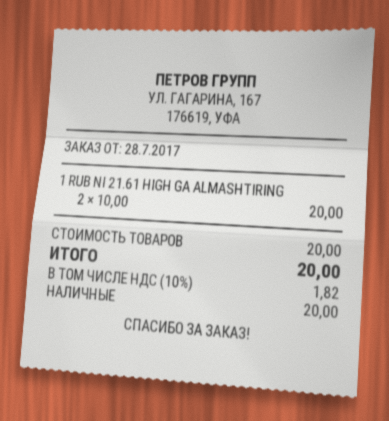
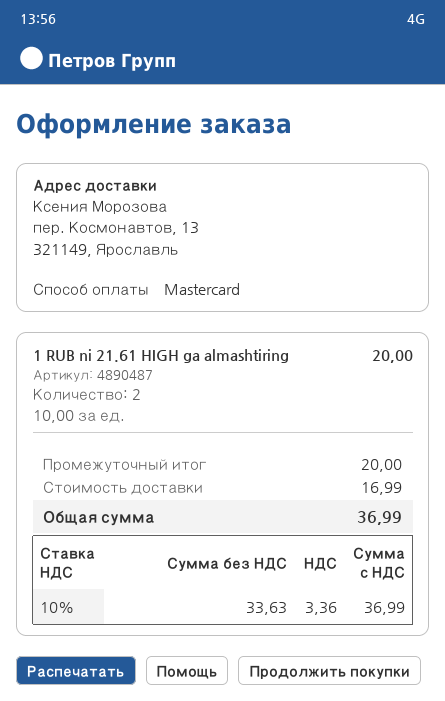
payment method: cash -> Mastercard
shipping: none -> 16.99
tax: 10% = 1.82 -> 10% = 3.36
total: 20.00 -> 36.99

